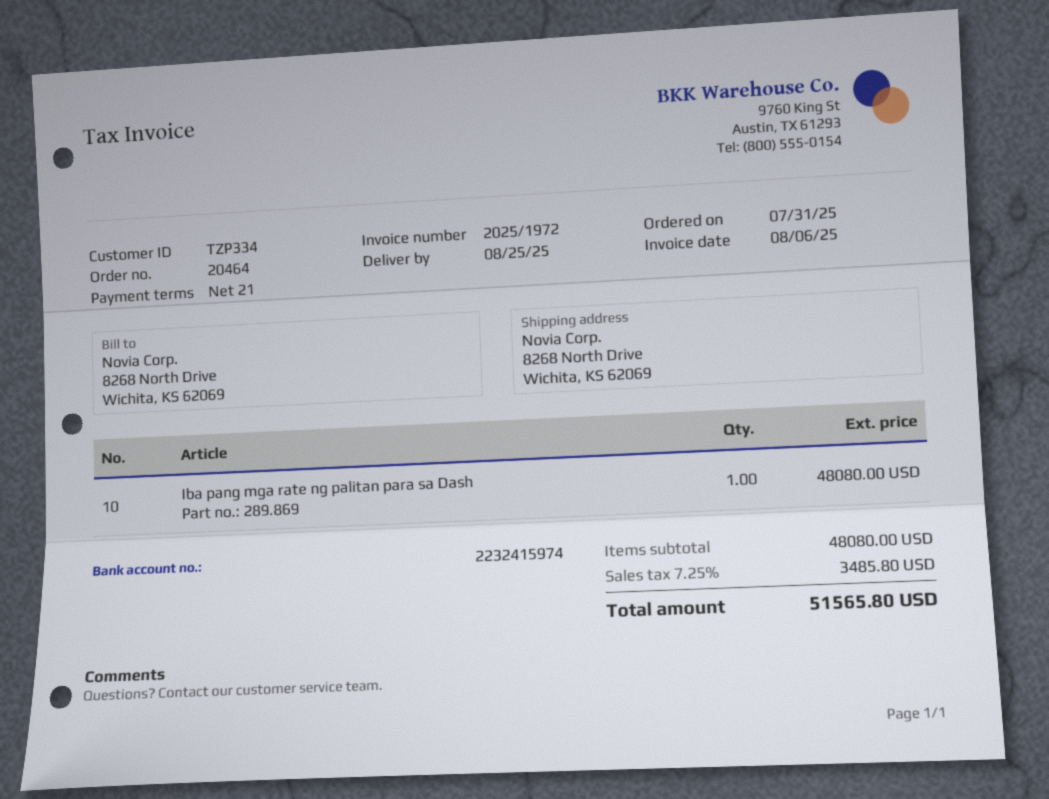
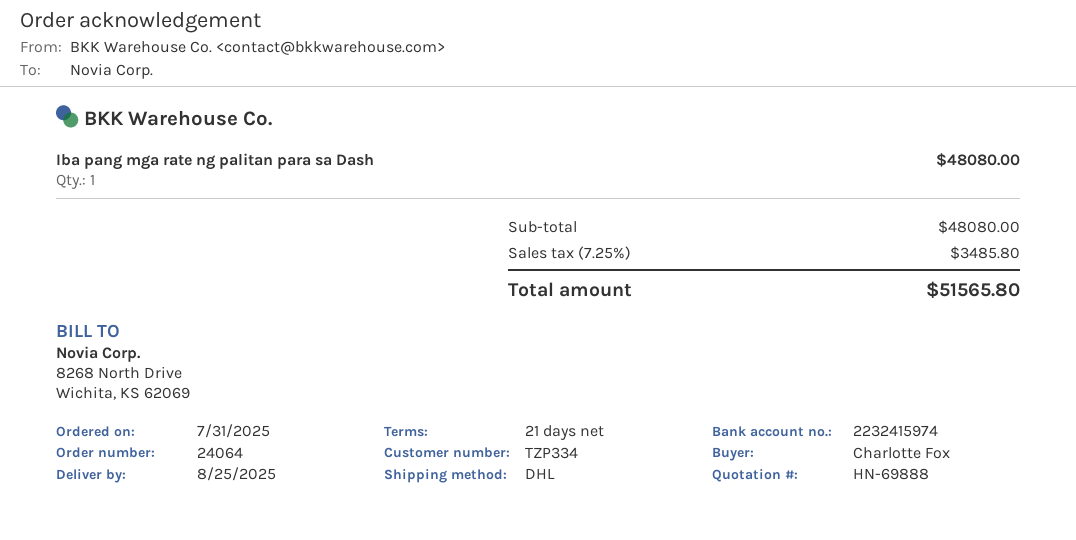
order number: 20464 -> 24064

